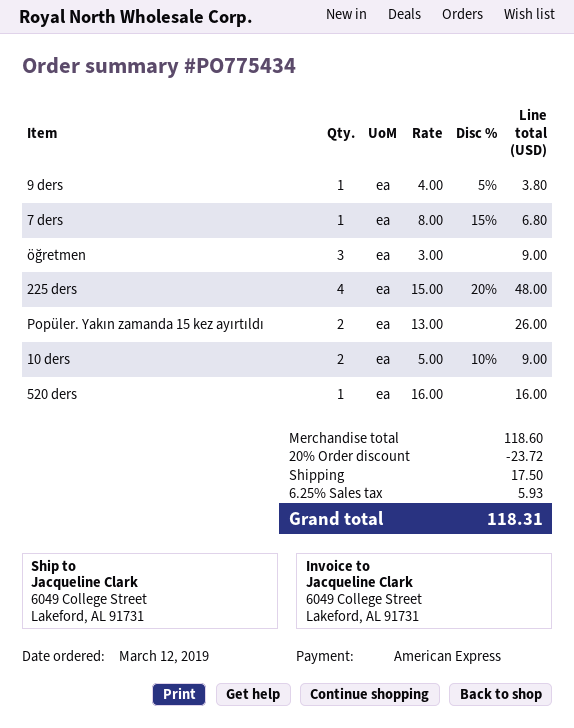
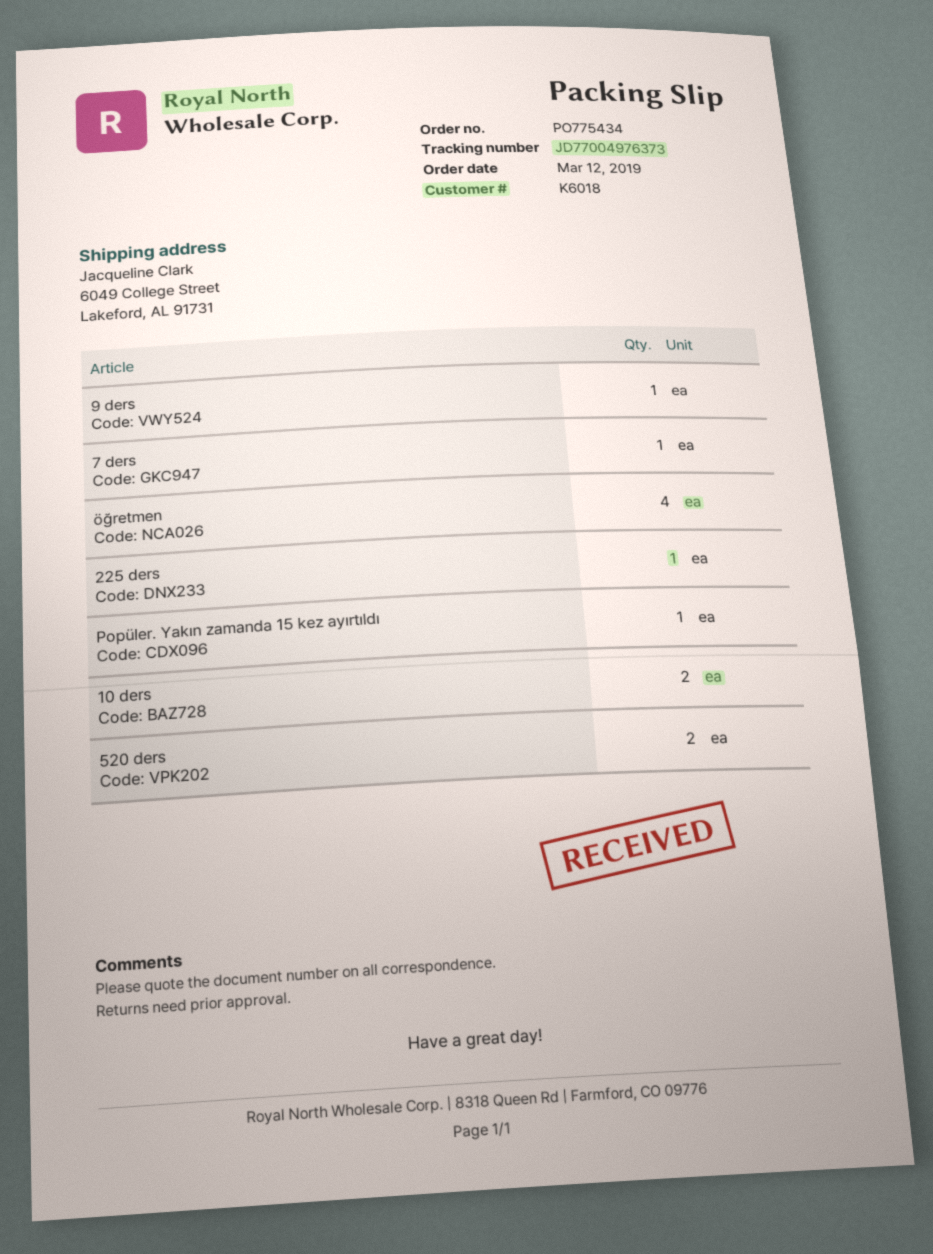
öğretmen: 3 -> 4
225 ders: 4 -> 1
Popüler. Yakın zamanda 15 kez ayırtıldı: 2 -> 1
520 ders: 1 -> 2

